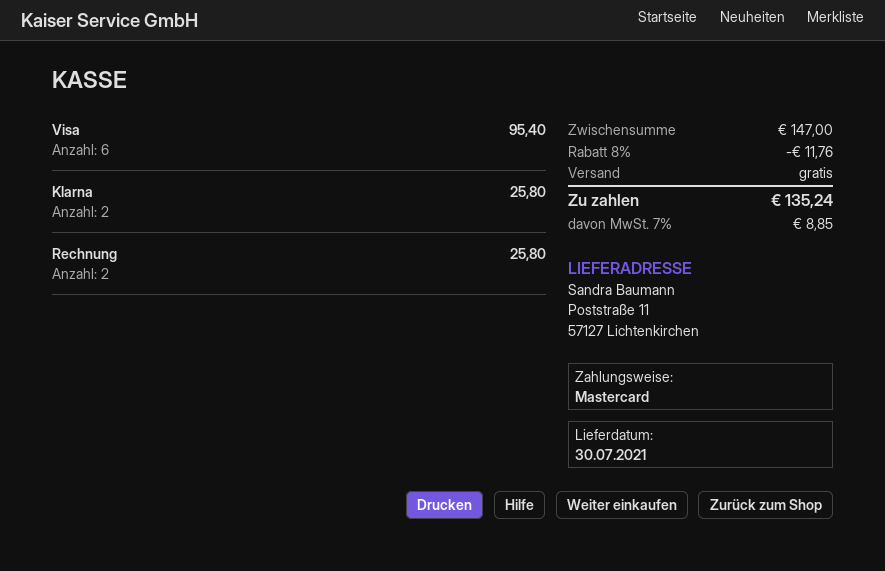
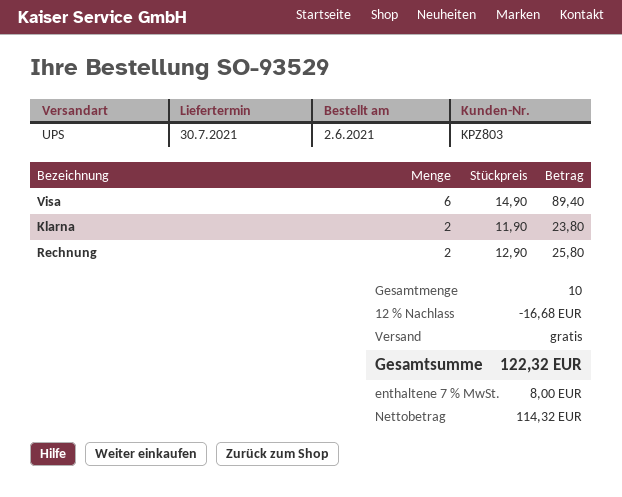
Visa: 6 for 95.40 -> 6 for 89.40
Klarna: 2 for 25.80 -> 2 for 23.80
discount: 8% = 11.76 -> 12% = 16.68
tax: 7% = 8.85 -> 7% = 8.00
total: 135.24 -> 122.32

